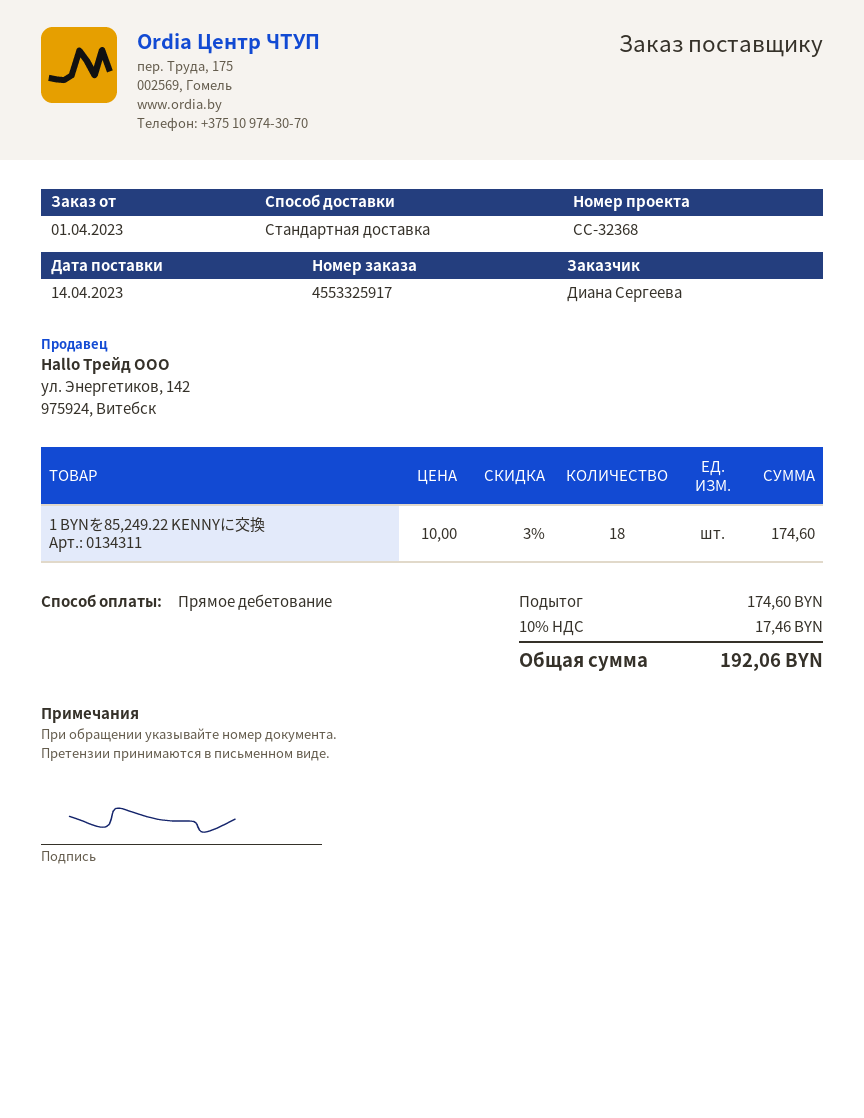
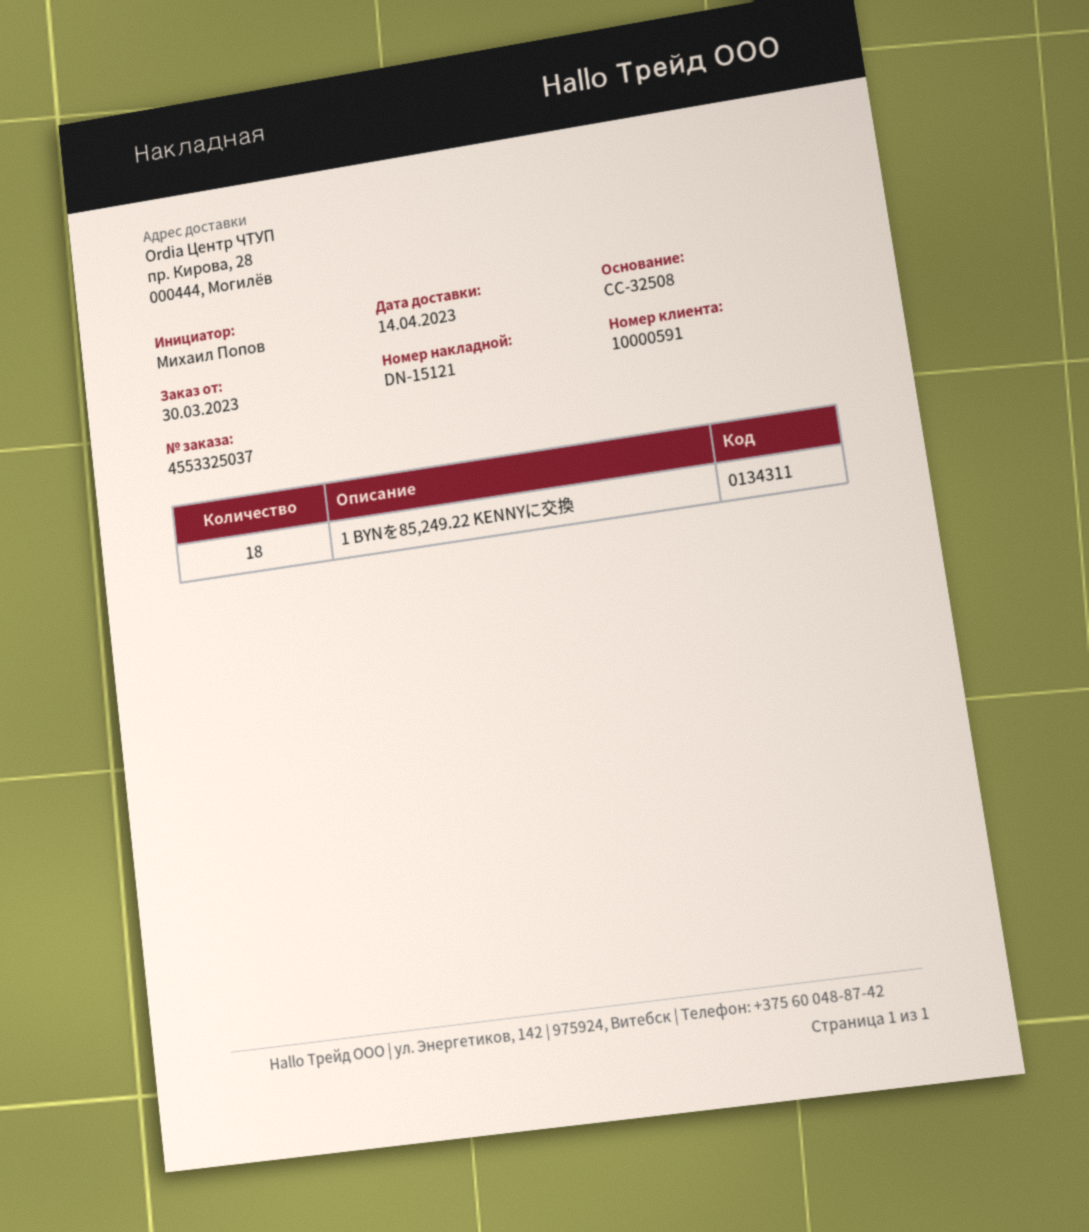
order number: 4553325917 -> 4553325037
order date: 2023-04-01 -> 2023-03-30
reference: CC-32368 -> CC-32508
ordered by: Диана Сергеева -> Михаил Попов

